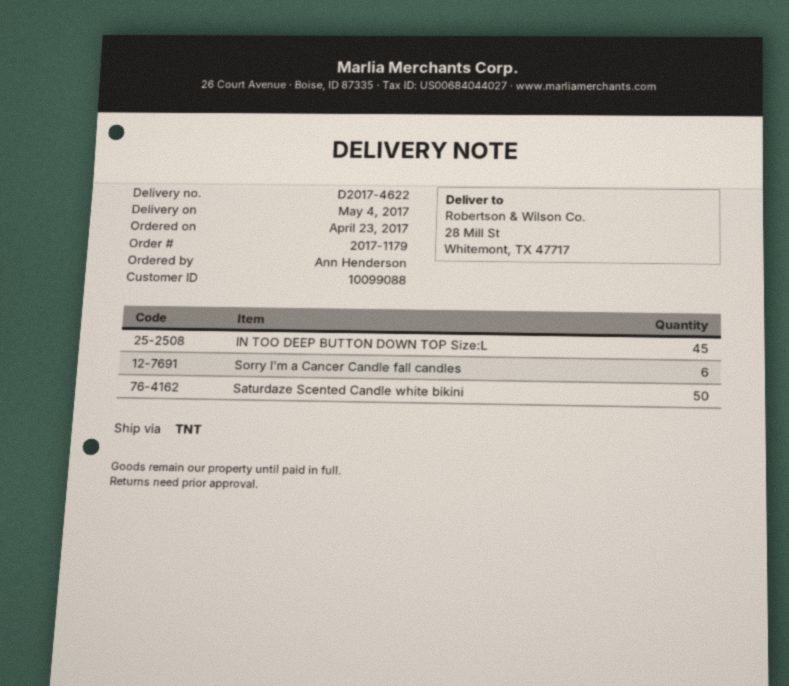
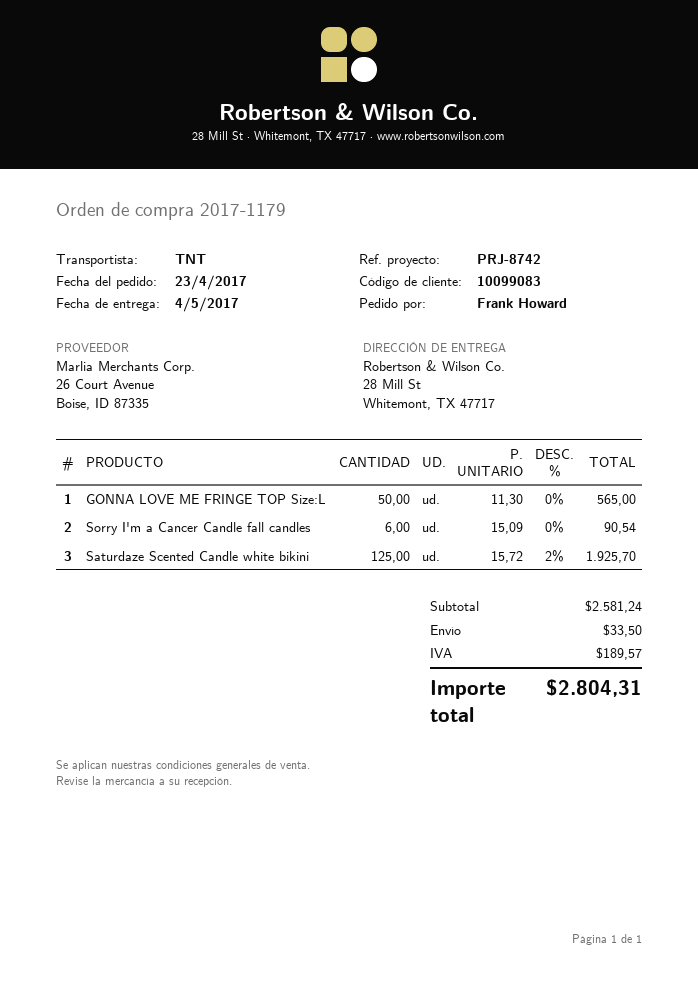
customer number: 10099088 -> 10099083
ordered by: Ann Henderson -> Frank Howard
IN TOO DEEP BUTTON DOWN TOP Size:L: 45 -> none
Saturdaze Scented Candle white bikini: 50 -> 125
GONNA LOVE ME FRINGE TOP Size:L: none -> 50

